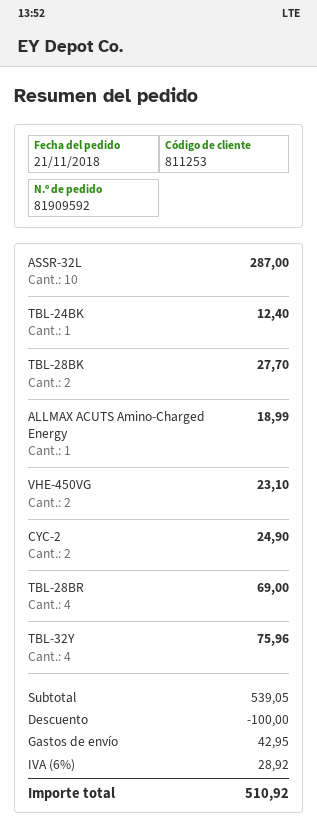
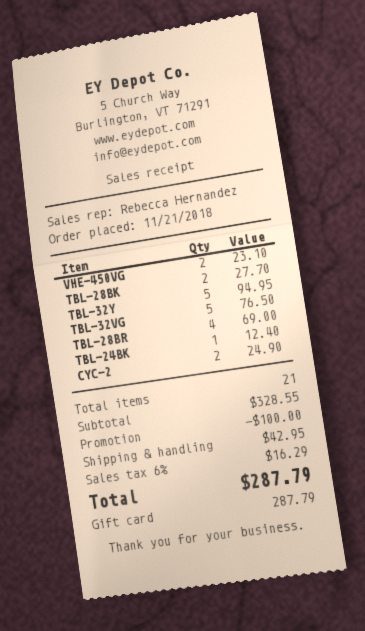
ASSR-32L: 10 for 287.00 -> none
ALLMAX ACUTS Amino-Charged Energy: 1 for 18.99 -> none
TBL-32Y: 4 for 75.96 -> 5 for 94.95
TBL-32VG: none -> 5 for 76.50
subtotal: 539.05 -> 328.55
tax: 6% = 28.92 -> 6% = 16.29
total: 510.92 -> 287.79

